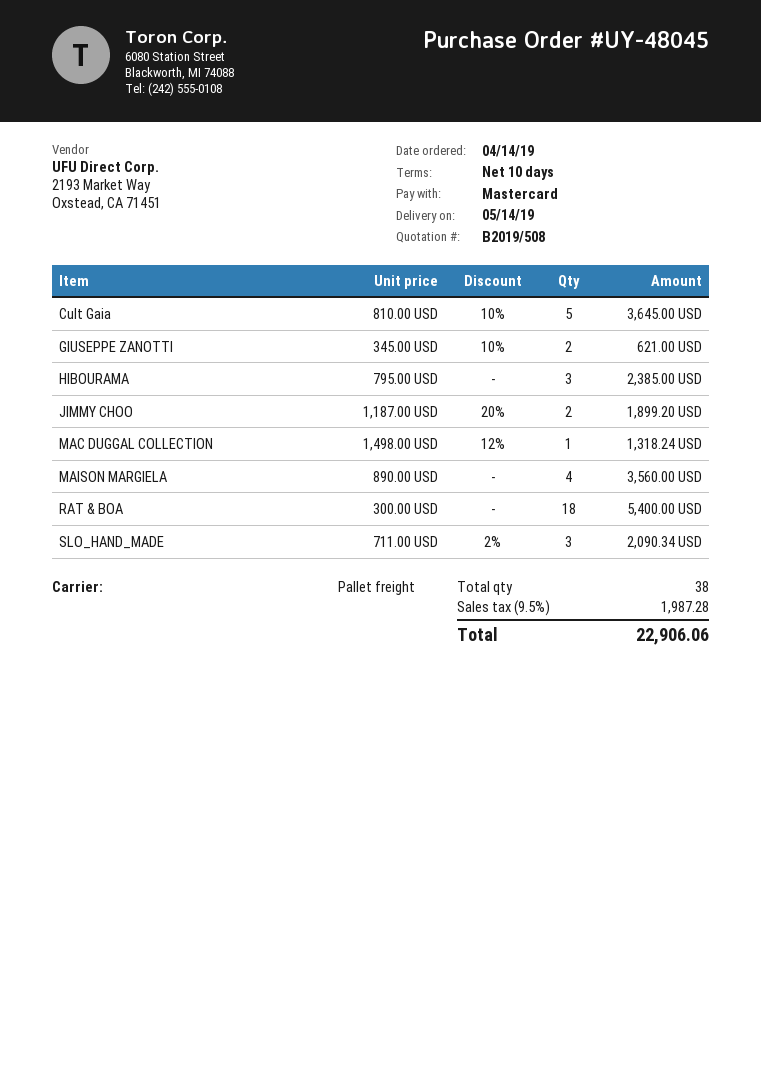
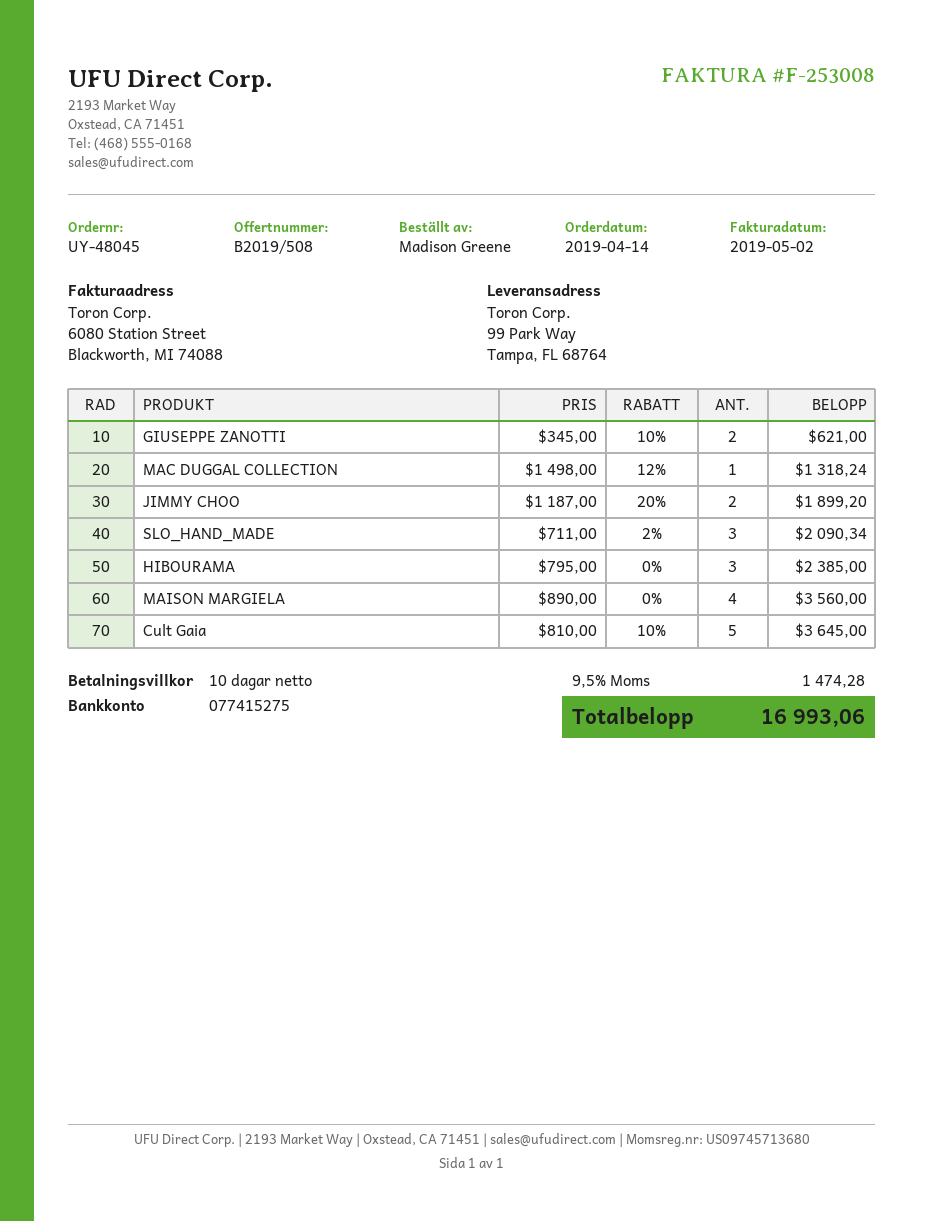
RAT & BOA: 18 x 300.00 = 5400.00 -> none
tax: 9.5% = 1987.28 -> 9.5% = 1474.28
total: 22906.06 -> 16993.06

